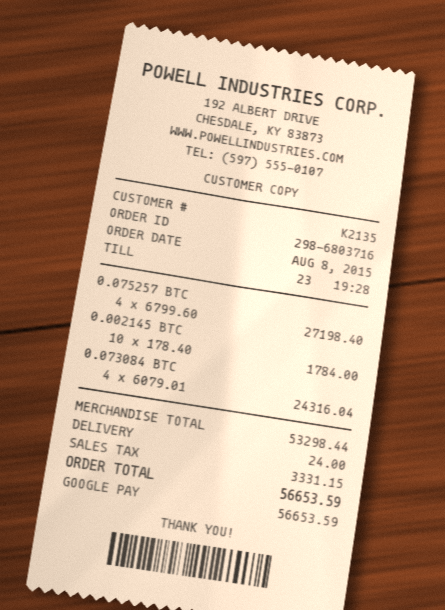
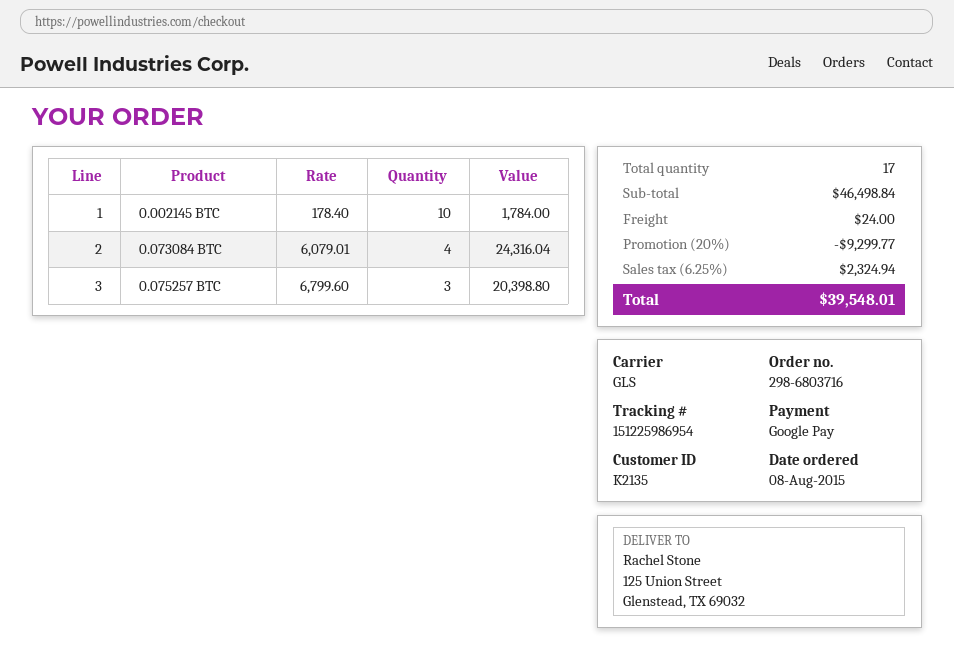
0.075257 BTC: 4 x 6799.60 = 27198.40 -> 3 x 6799.60 = 20398.80
subtotal: 53298.44 -> 46498.84
discount: none -> 20% = 9299.77
tax: 3331.15 -> 2324.94
total: 56653.59 -> 39548.01

